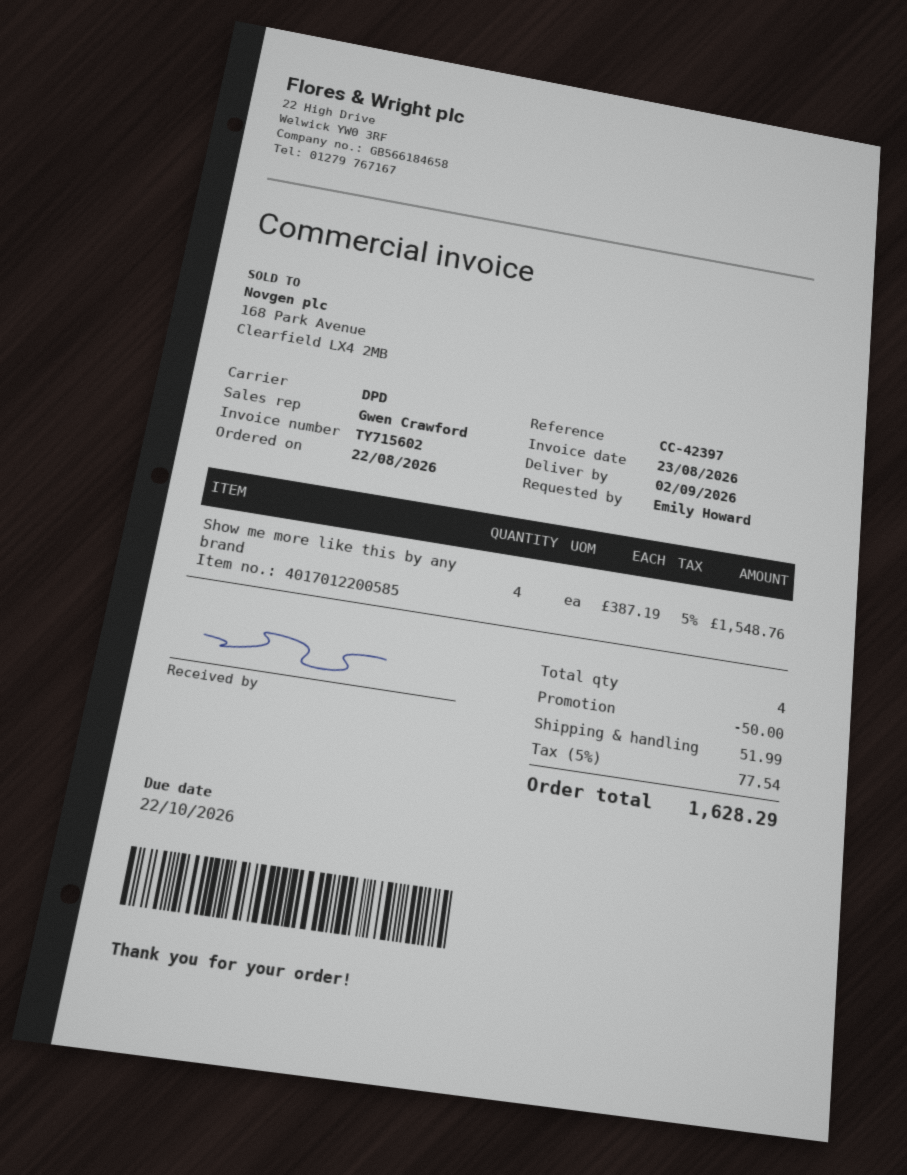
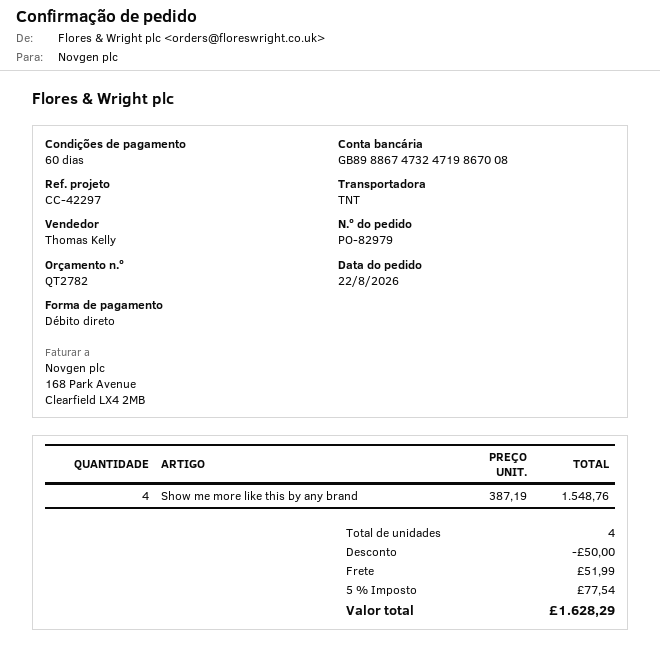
reference: CC-42397 -> CC-42297
sales rep: Gwen Crawford -> Thomas Kelly
shipping method: DPD -> TNT

